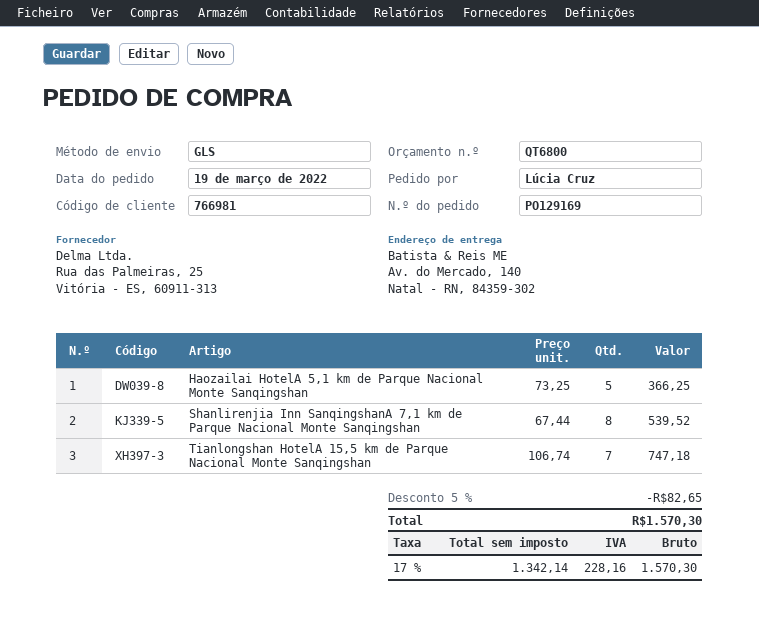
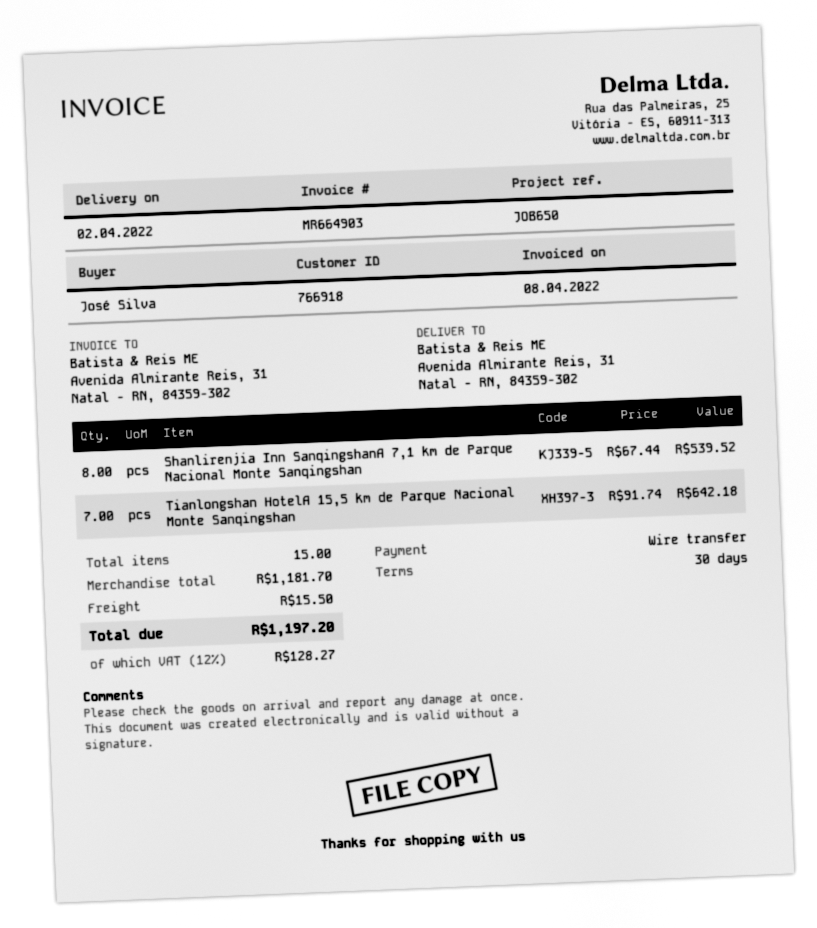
customer number: 766981 -> 766918
ordered by: Lúcia Cruz -> José Silva
ship to: Av. do Mercado, 140, Natal - RN, 84359-302 -> Avenida Almirante Reis, 31, Natal - RN, 84359-302
Haozailai HotelA 5,1 km de Parque Nacional Monte Sanqingshan: 5 x 73.25 = 366.25 -> none
Tianlongshan HotelA 15,5 km de Parque Nacional Monte Sanqingshan: 7 x 106.74 = 747.18 -> 7 x 91.74 = 642.18
discount: 5% = 82.65 -> none
shipping: none -> 15.50
tax: 17% = 228.16 -> 12% = 128.27
total: 1570.30 -> 1197.20

